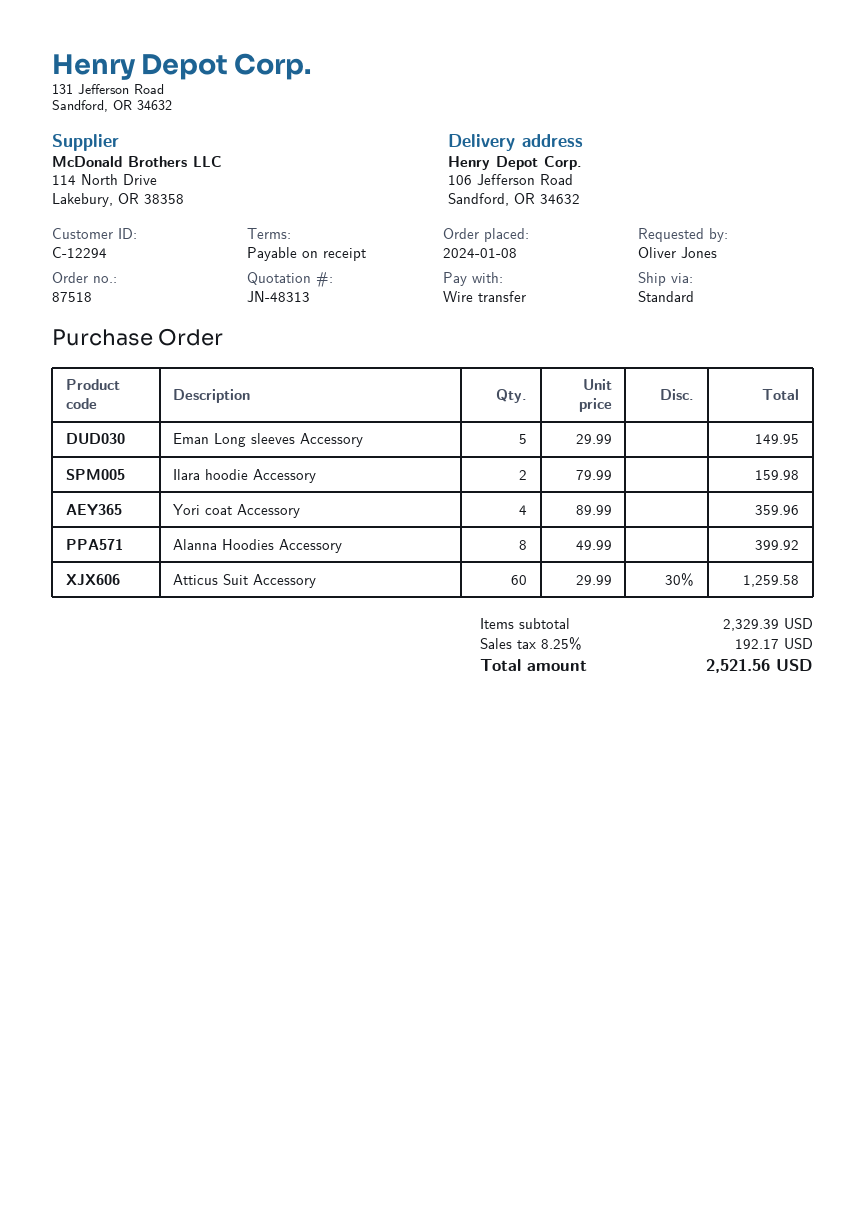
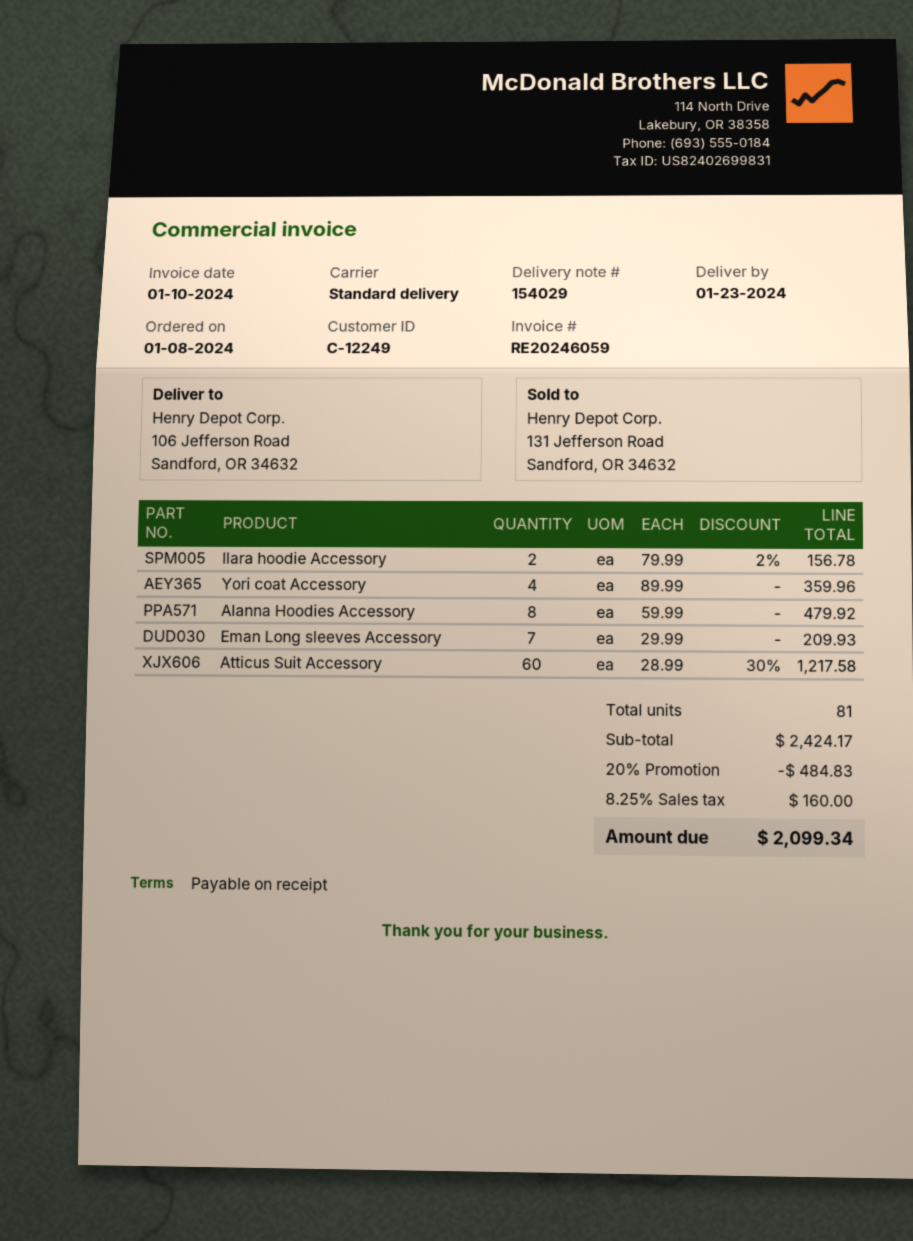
customer number: C-12294 -> C-12249
Eman Long sleeves Accessory: 5 x 29.99 = 149.95 -> 7 x 29.99 = 209.93
Ilara hoodie Accessory: 2 x 79.99 = 159.98 -> 2 x 79.99 - 2% = 156.78
Alanna Hoodies Accessory: 8 x 49.99 = 399.92 -> 8 x 59.99 = 479.92
Atticus Suit Accessory: 60 x 29.99 - 30% = 1259.58 -> 60 x 28.99 - 30% = 1217.58
subtotal: 2329.39 -> 2424.17
discount: none -> 20% = 484.83
tax: 8.25% = 192.17 -> 8.25% = 160.00
total: 2521.56 -> 2099.34

